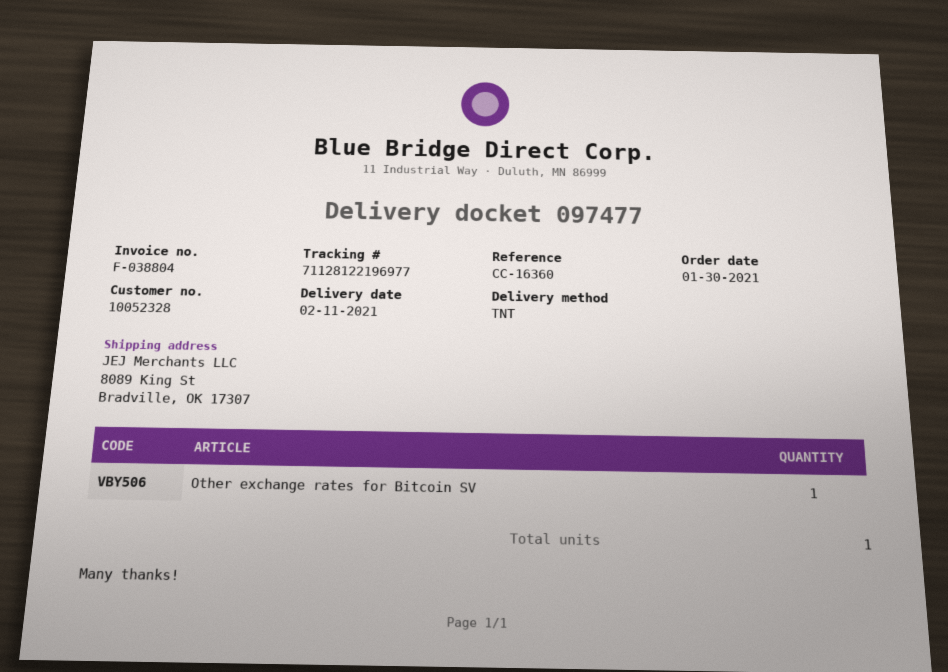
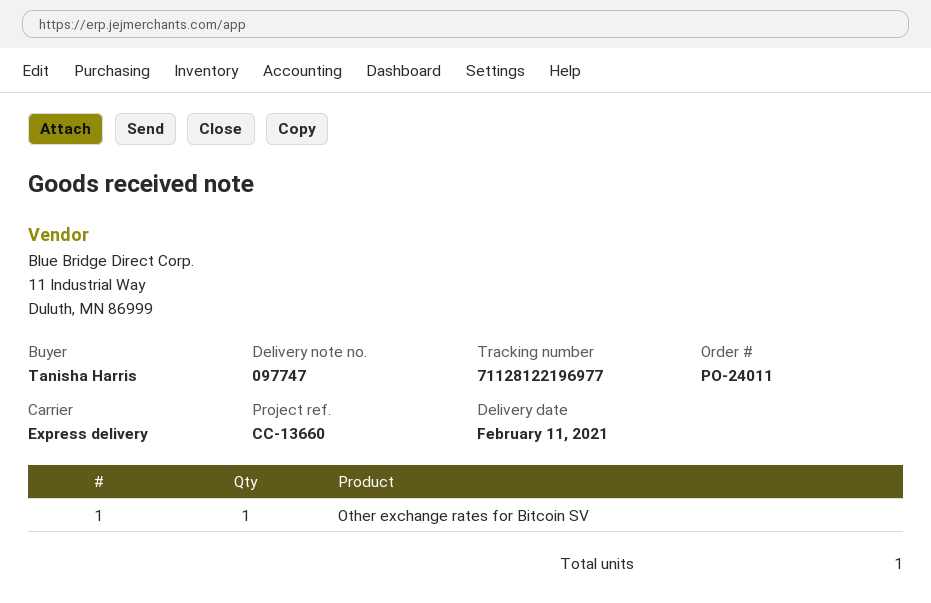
delivery note number: 097477 -> 097747
reference: CC-16360 -> CC-13660
shipping method: TNT -> express

